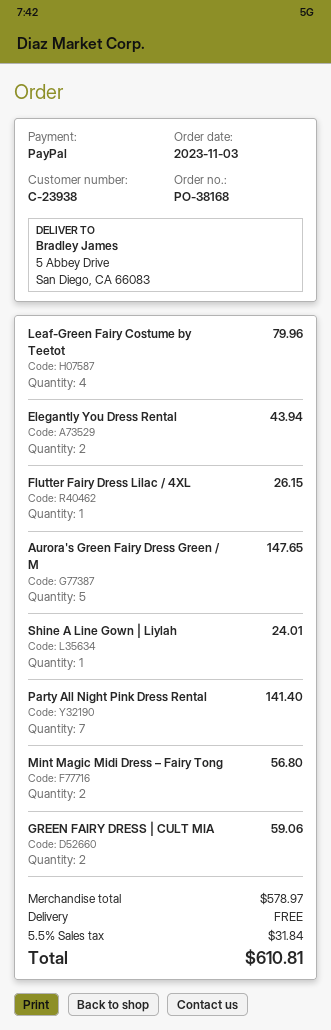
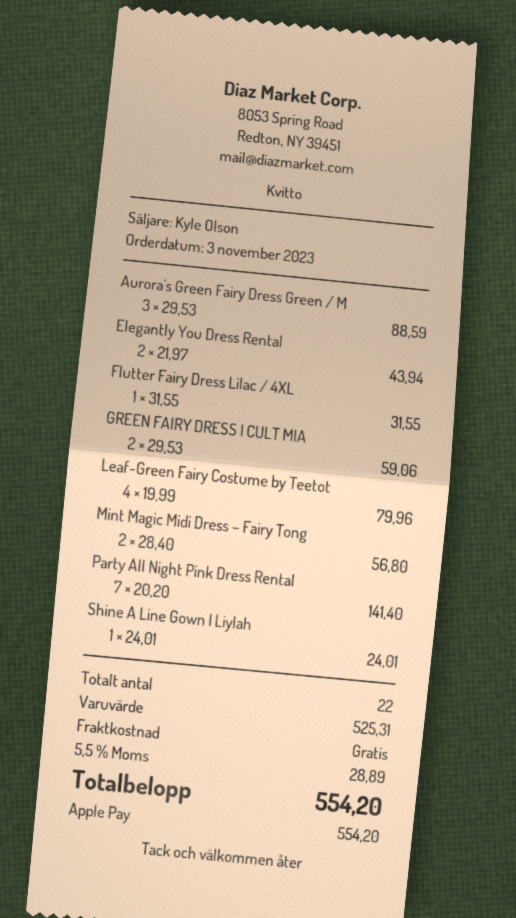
payment method: PayPal -> Apple Pay
Flutter Fairy Dress Lilac / 4XL: 1 for 26.15 -> 1 for 31.55
Aurora's Green Fairy Dress Green / M: 5 for 147.65 -> 3 for 88.59
subtotal: 578.97 -> 525.31
tax: 5.5% = 31.84 -> 5.5% = 28.89
total: 610.81 -> 554.20

